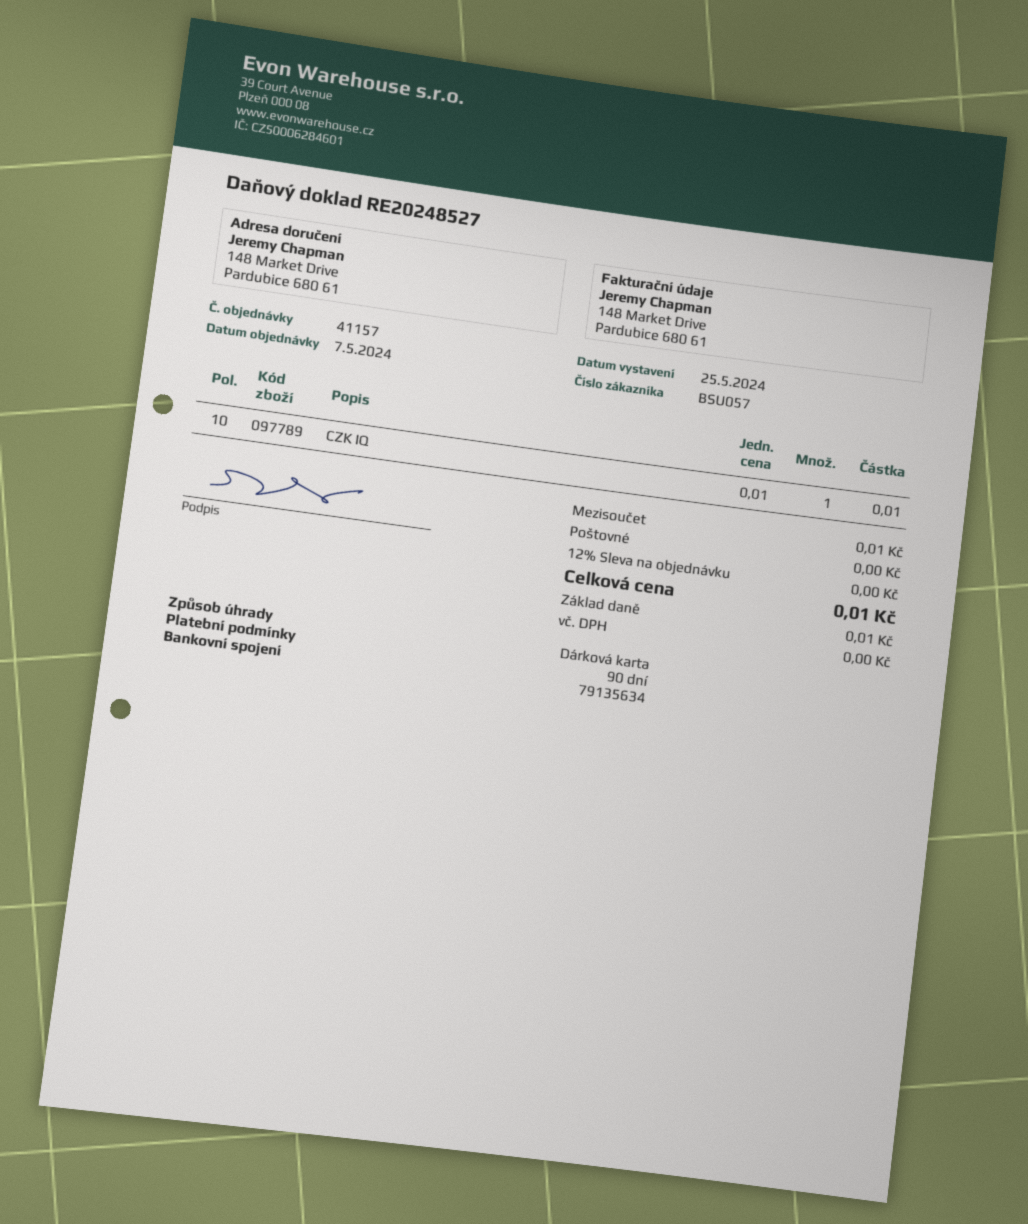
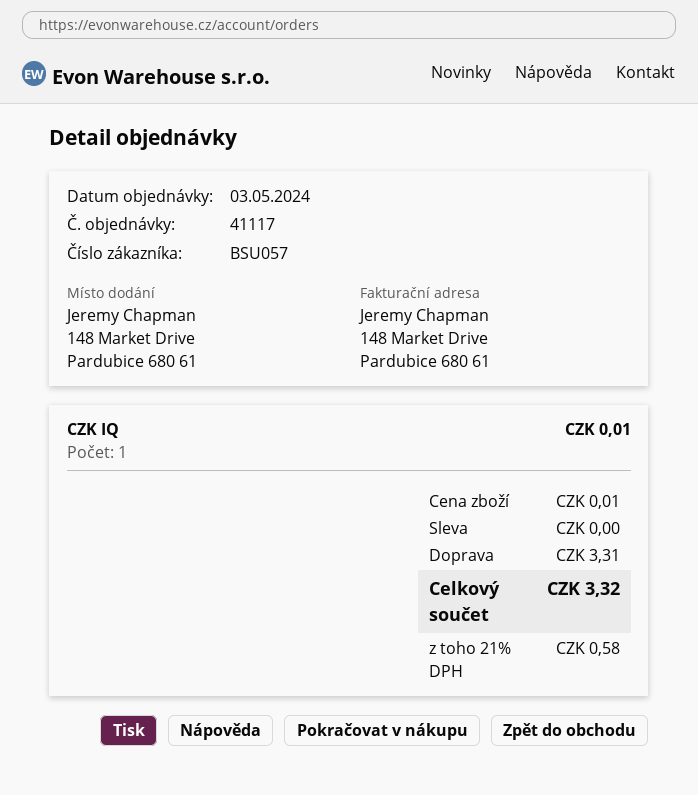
order number: 41157 -> 41117
order date: 2024-05-07 -> 2024-05-03
shipping: 0.00 -> 3.31
tax: 0.00 -> 0.58
total: 0.01 -> 3.32

